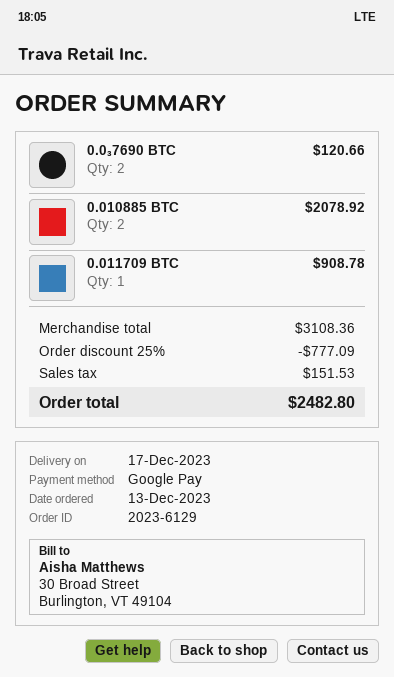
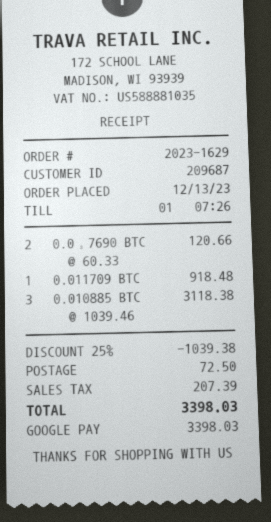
order number: 2023-6129 -> 2023-1629
0.010885 BTC: 2 for 2078.92 -> 3 for 3118.38
0.011709 BTC: 1 for 908.78 -> 1 for 918.48
discount: 25% = 777.09 -> 25% = 1039.38
shipping: none -> 72.50
tax: 151.53 -> 207.39
total: 2482.80 -> 3398.03

